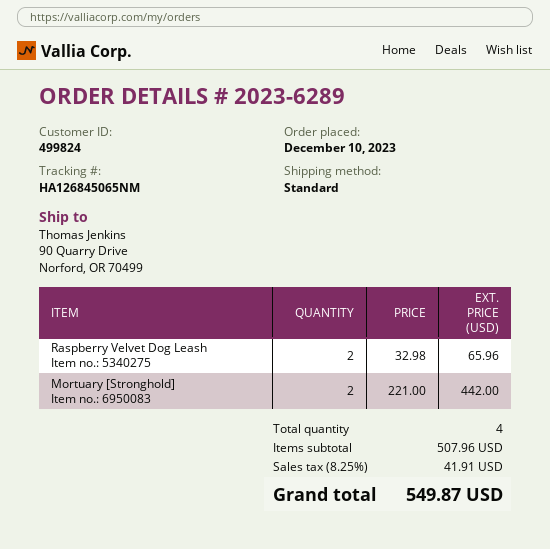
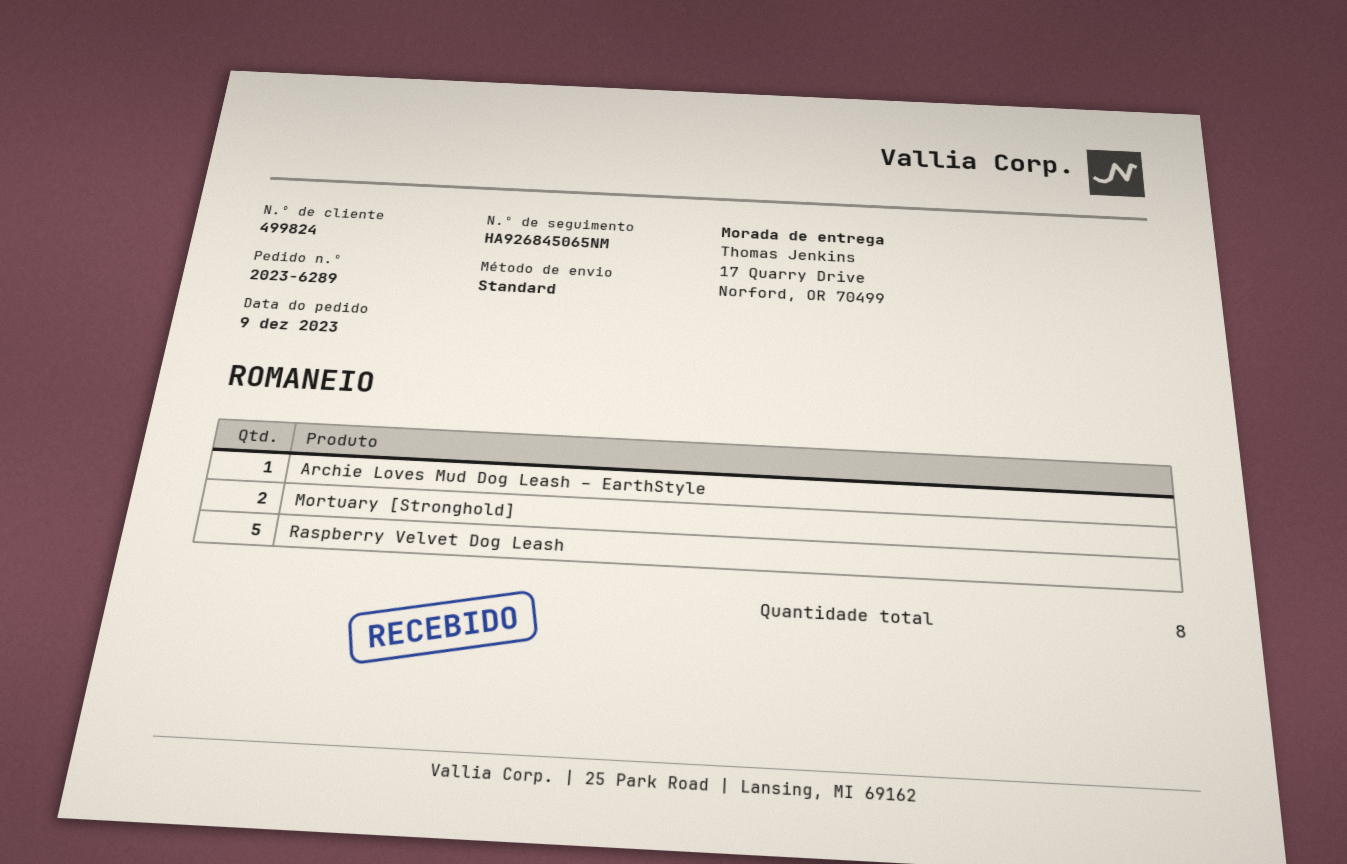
order date: 2023-12-10 -> 2023-12-09
tracking number: HA126845065NM -> HA926845065NM
ship to: 90 Quarry Drive, Norford, OR 70499 -> 17 Quarry Drive, Norford, OR 70499
Raspberry Velvet Dog Leash: 2 -> 5
Archie Loves Mud Dog Leash – EarthStyle: none -> 1
total quantity: 4 -> 8

